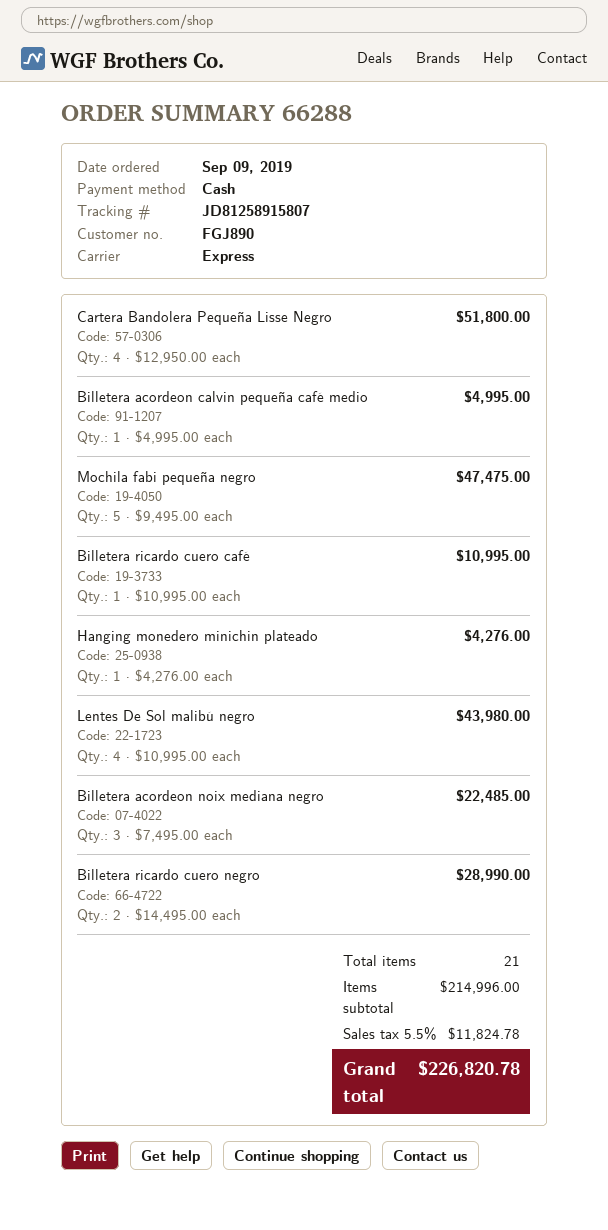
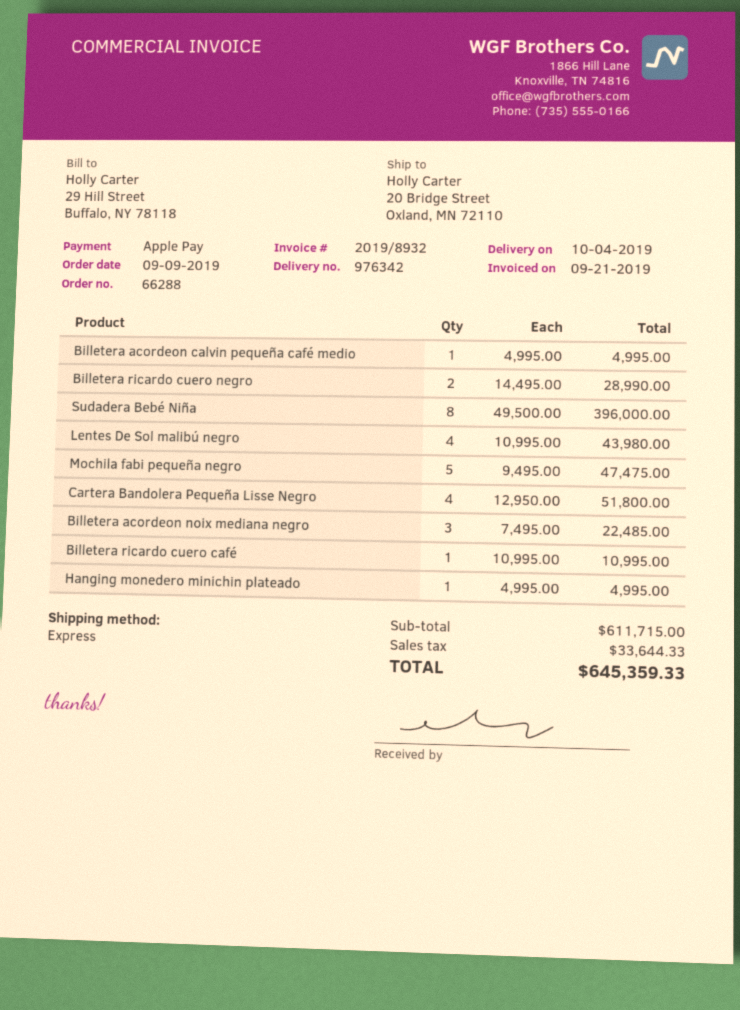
payment method: cash -> Apple Pay
Hanging monedero minichin plateado: 1 x 4276.00 = 4276.00 -> 1 x 4995.00 = 4995.00
Sudadera Bebé Niña: none -> 8 x 49500.00 = 396000.00
subtotal: 214996.00 -> 611715.00
tax: 11824.78 -> 33644.33
total: 226820.78 -> 645359.33

